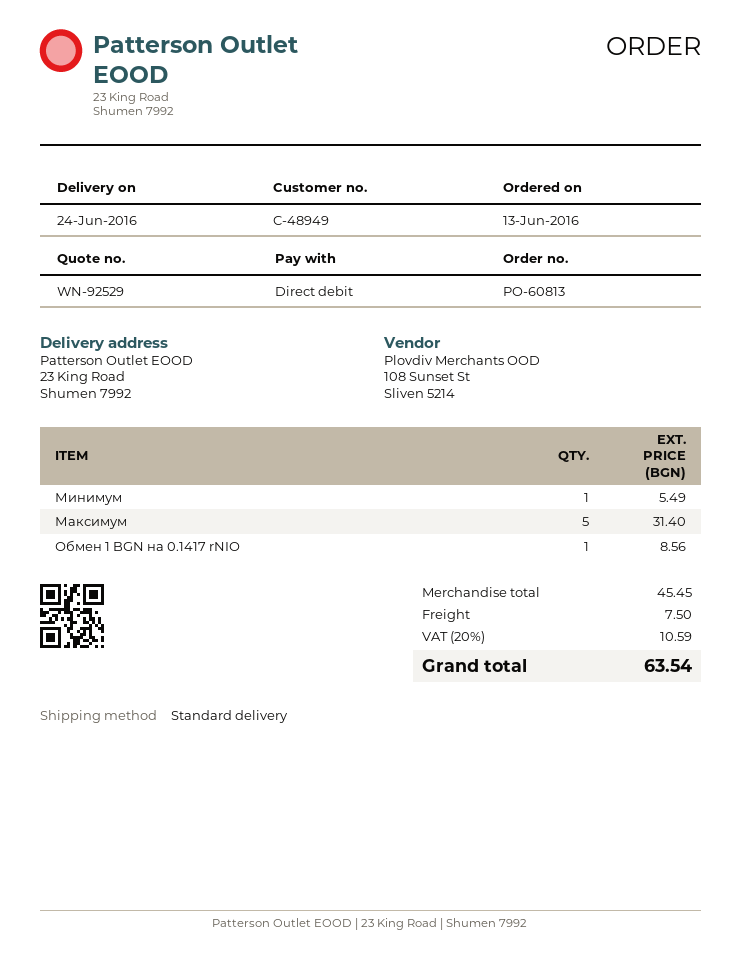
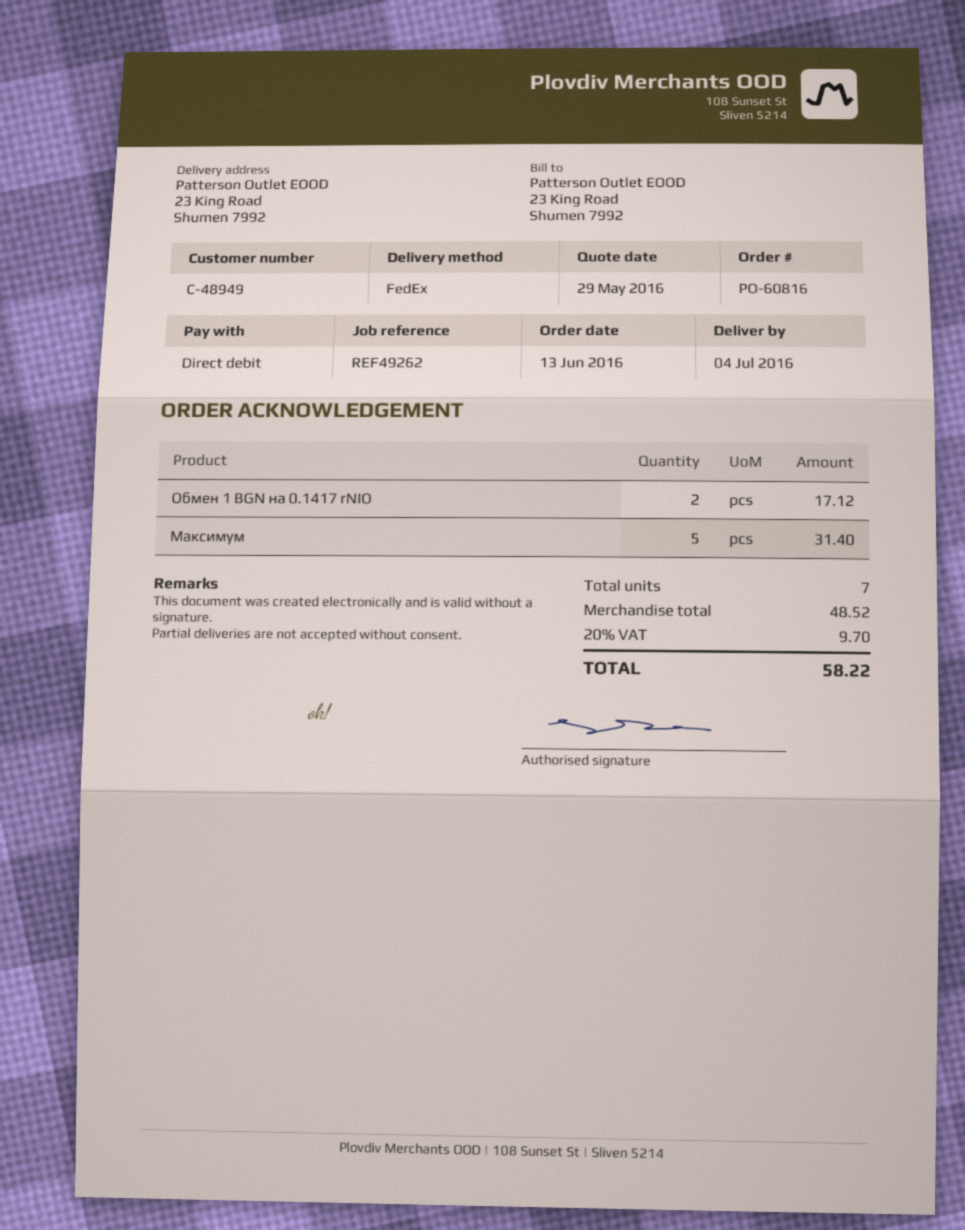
order number: PO-60813 -> PO-60816
delivery date: 2016-06-24 -> 2016-07-04
shipping method: standard -> FedEx
Минимум: 1 for 5.49 -> none
Обмен 1 BGN на 0.1417 rNIO: 1 for 8.56 -> 2 for 17.12
subtotal: 45.45 -> 48.52
shipping: 7.50 -> none
tax: 20% = 10.59 -> 20% = 9.70
total: 63.54 -> 58.22

